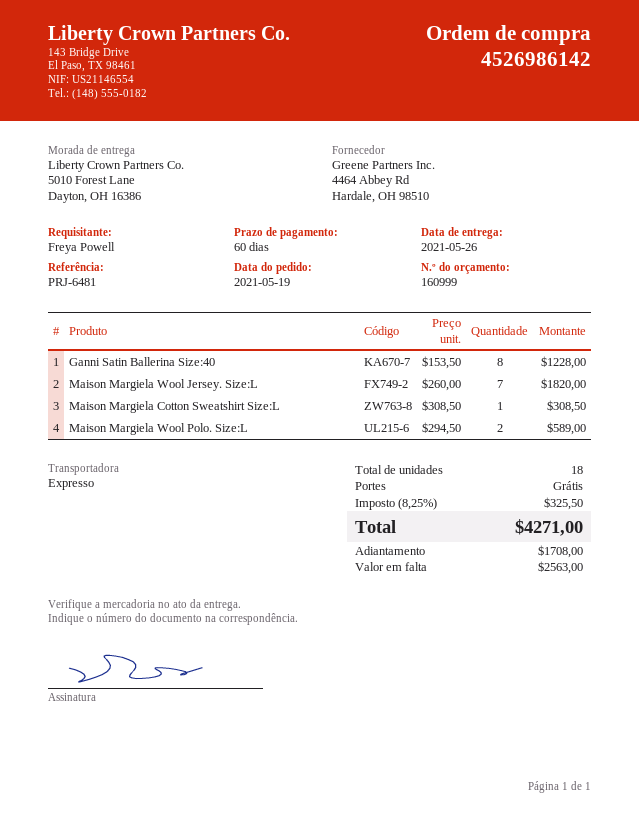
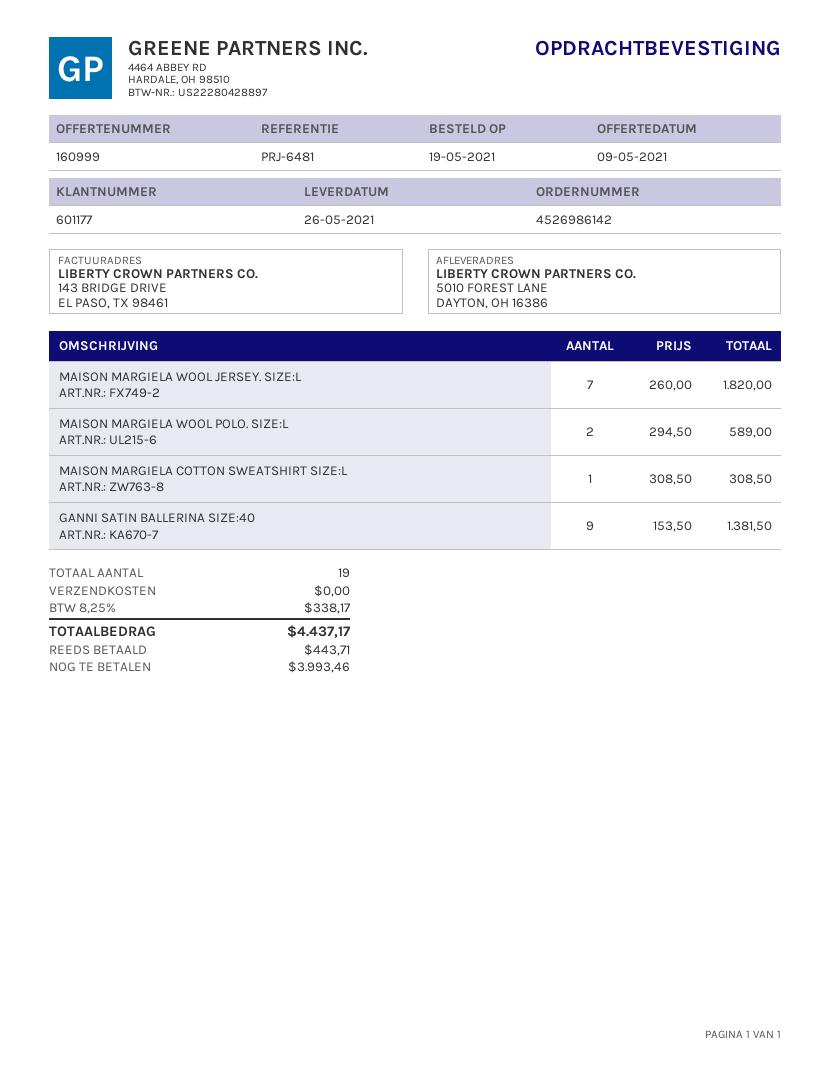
Ganni Satin Ballerina Size:40: 8 x 153.50 = 1228.00 -> 9 x 153.50 = 1381.50
total quantity: 18 -> 19
tax: 8.25% = 325.50 -> 8.25% = 338.17
total: 4271.00 -> 4437.17
deposit: 1708.00 -> 443.71
balance: 2563.00 -> 3993.46

